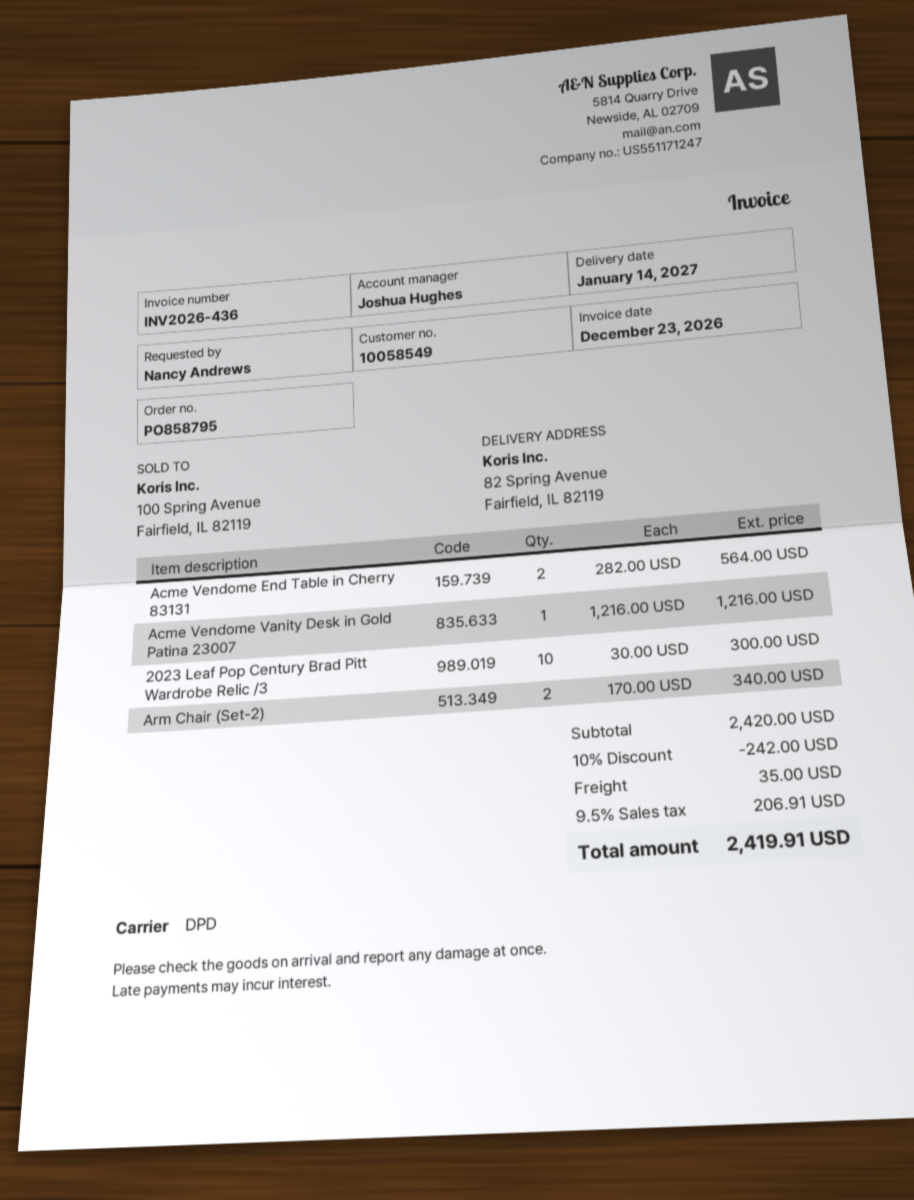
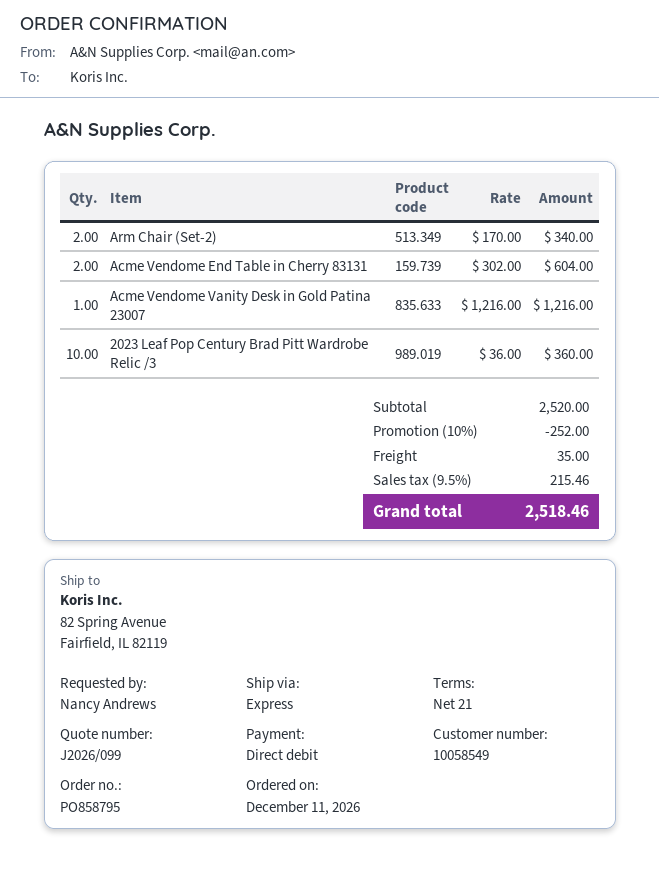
shipping method: DPD -> express
Acme Vendome End Table in Cherry 83131: 2 x 282.00 = 564.00 -> 2 x 302.00 = 604.00
2023 Leaf Pop Century Brad Pitt Wardrobe Relic /3: 10 x 30.00 = 300.00 -> 10 x 36.00 = 360.00
subtotal: 2420.00 -> 2520.00
discount: 10% = 242.00 -> 10% = 252.00
tax: 9.5% = 206.91 -> 9.5% = 215.46
total: 2419.91 -> 2518.46

